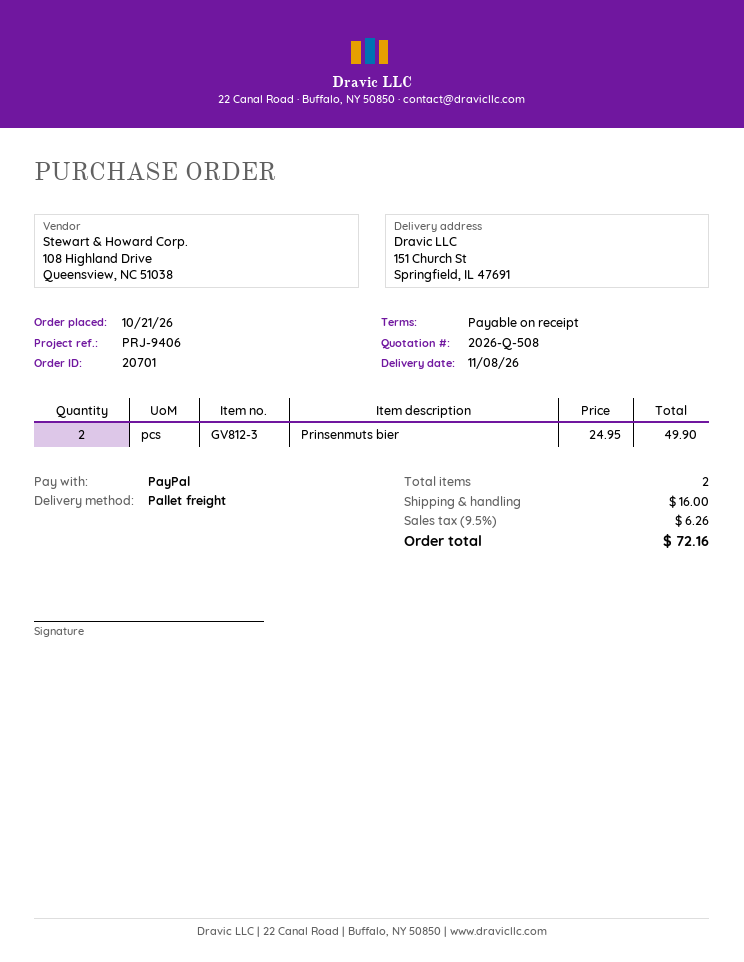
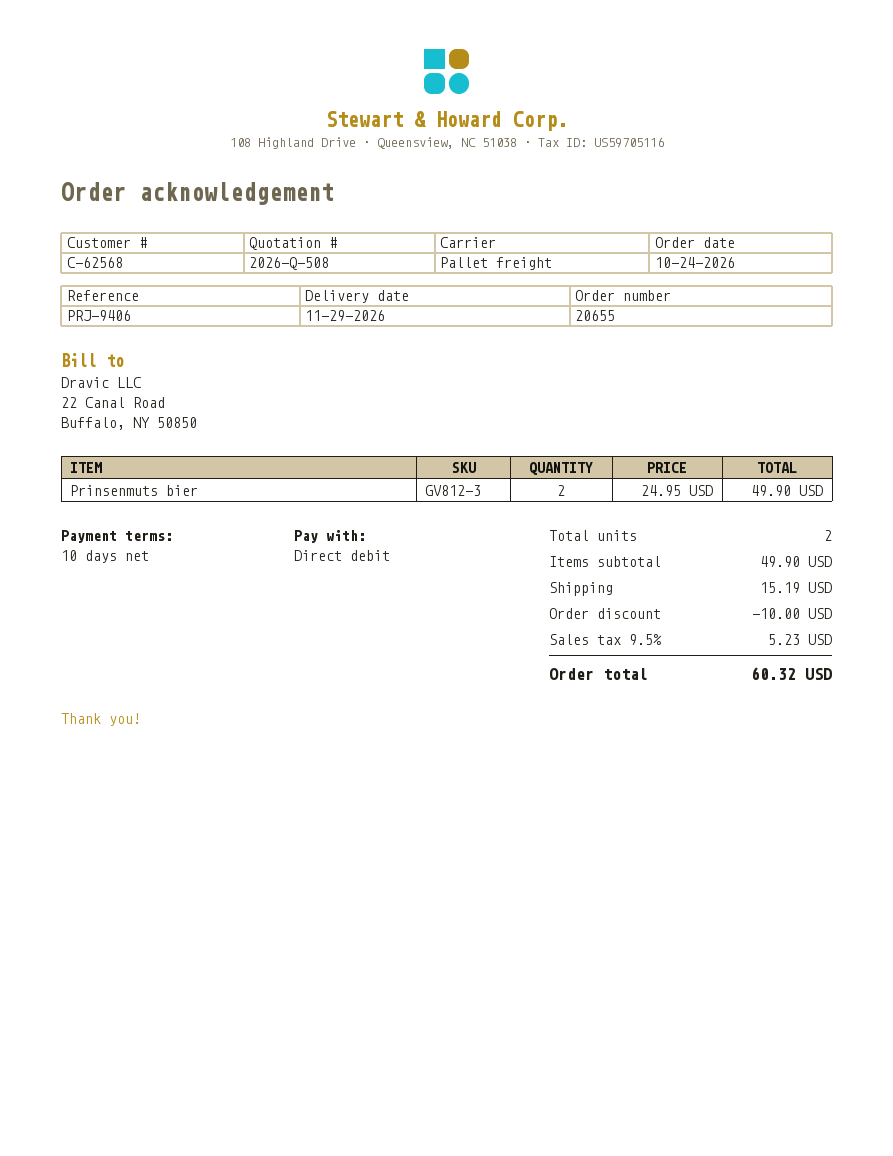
order number: 20701 -> 20655
order date: 2026-10-21 -> 2026-10-24
delivery date: 2026-11-08 -> 2026-11-29
payment terms: on receipt -> 10 days
payment method: PayPal -> direct debit
discount: none -> 10.00
shipping: 16.00 -> 15.19
tax: 9.5% = 6.26 -> 9.5% = 5.23
total: 72.16 -> 60.32

